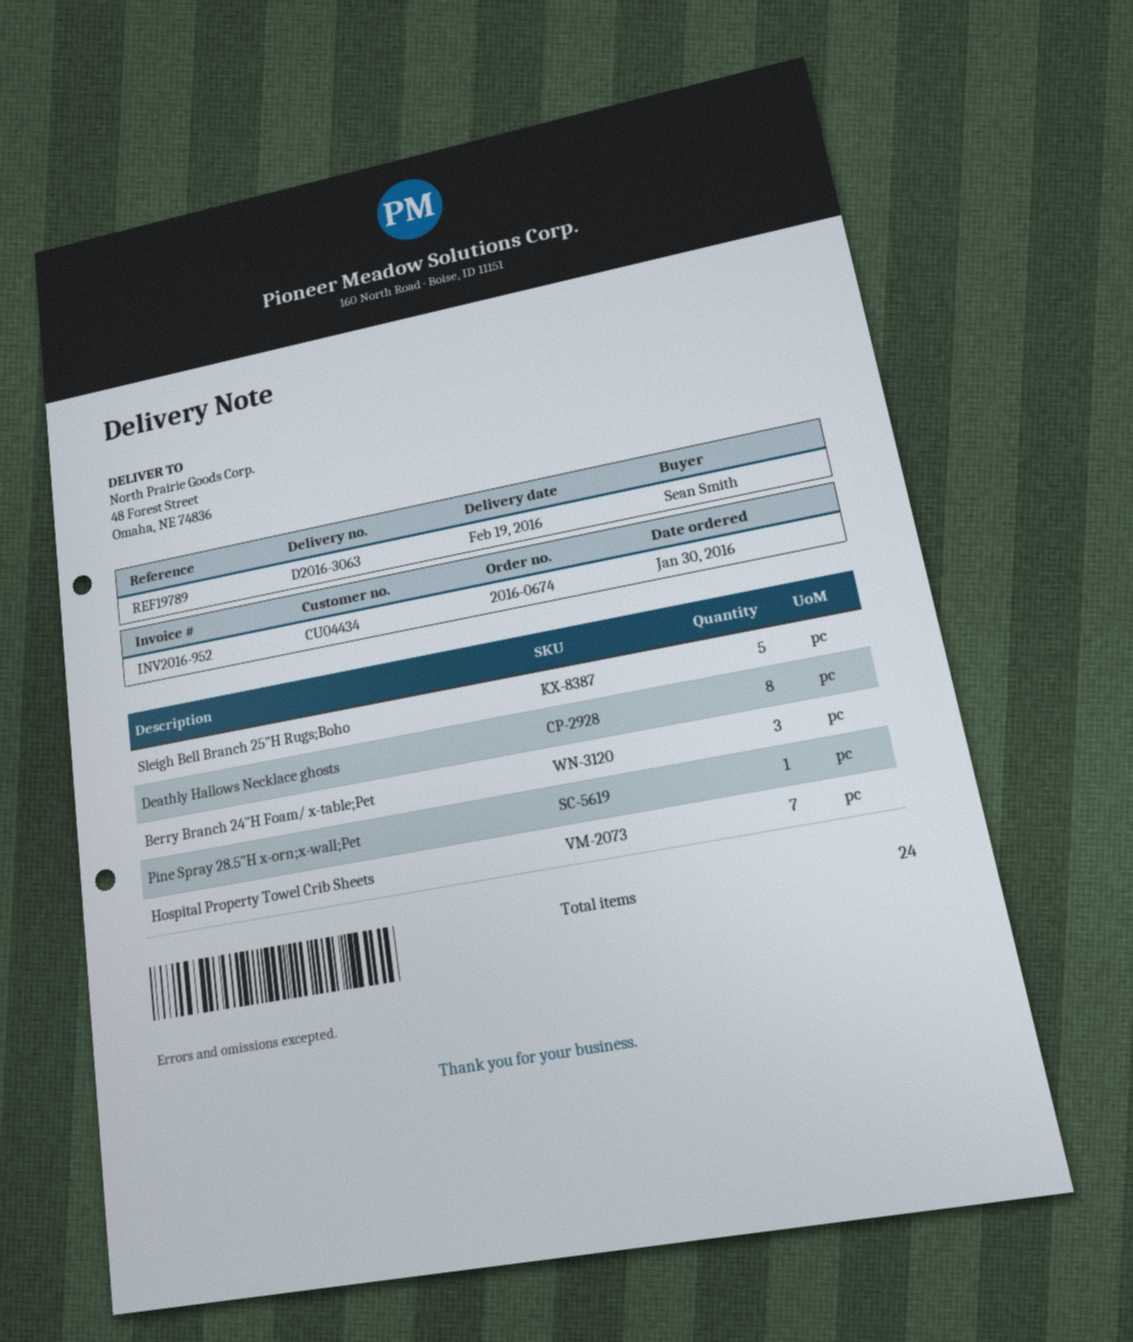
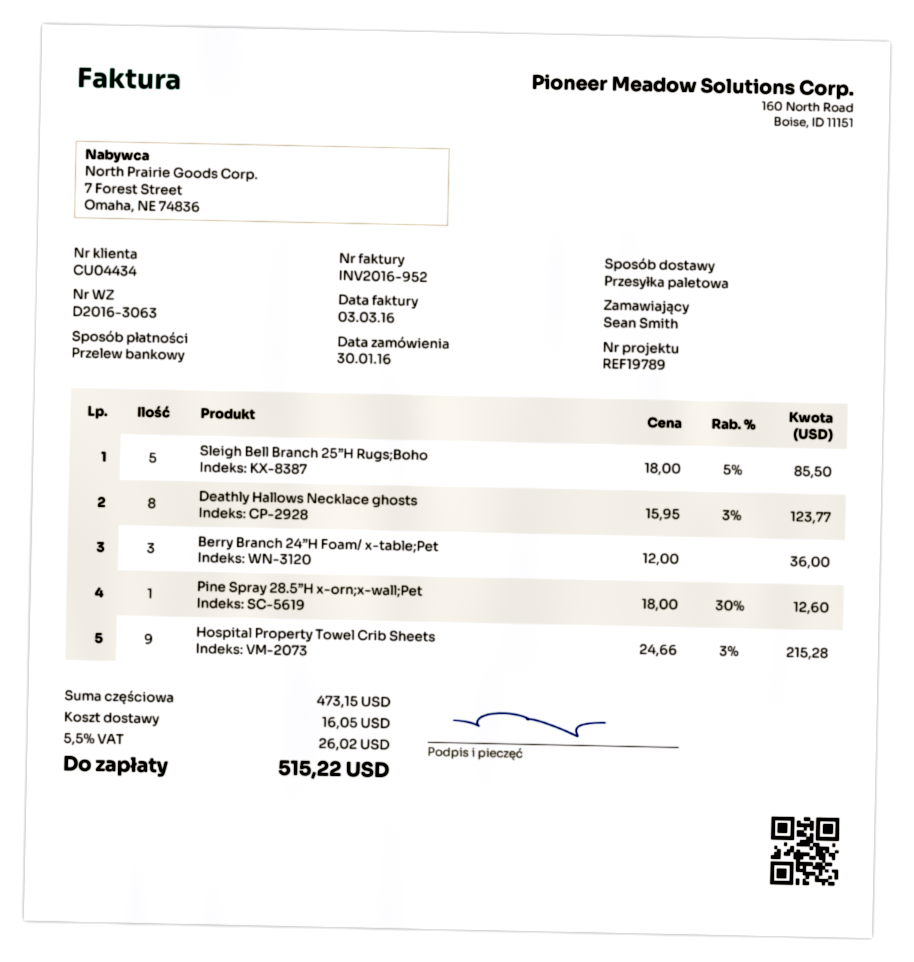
Hospital Property Towel Crib Sheets: 7 -> 9

